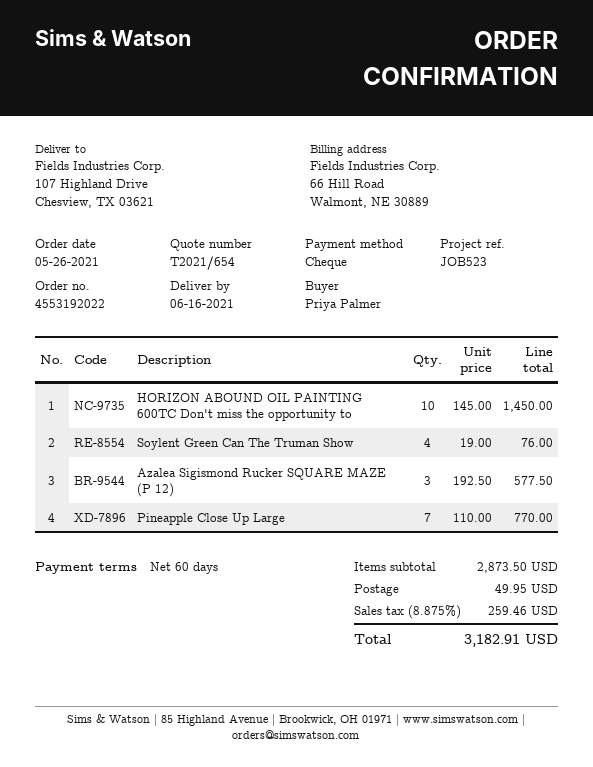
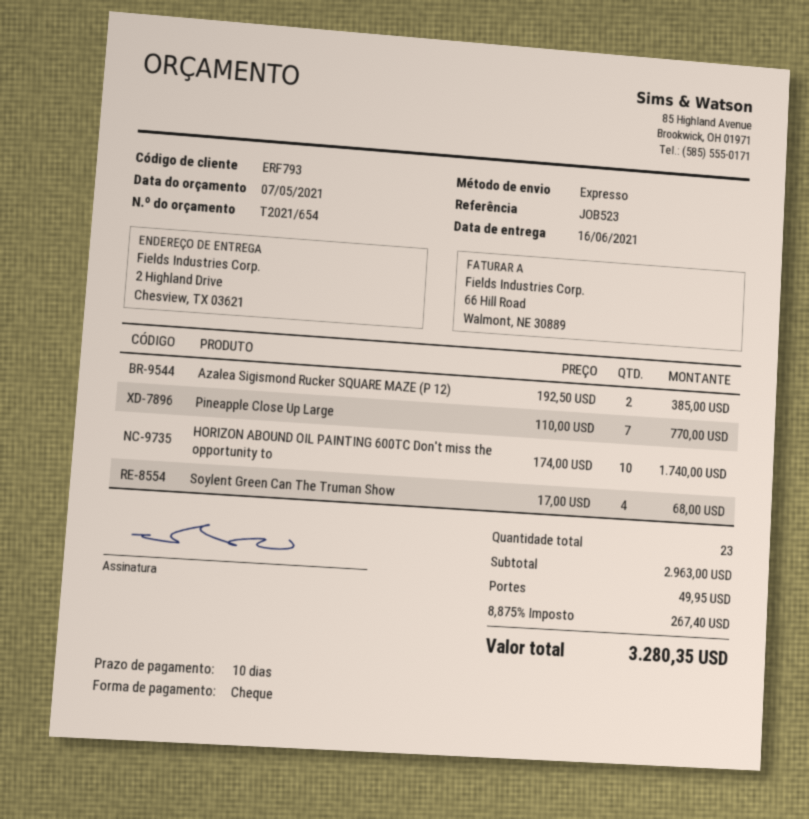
payment terms: 60 days -> 10 days
ship to: 107 Highland Drive, Chesview, TX 03621 -> 2 Highland Drive, Chesview, TX 03621
HORIZON ABOUND OIL PAINTING 600TC Don't miss the opportunity to: 10 x 145.00 = 1450.00 -> 10 x 174.00 = 1740.00
Soylent Green Can The Truman Show: 4 x 19.00 = 76.00 -> 4 x 17.00 = 68.00
Azalea Sigismond Rucker SQUARE MAZE (P 12): 3 x 192.50 = 577.50 -> 2 x 192.50 = 385.00
subtotal: 2873.50 -> 2963.00
tax: 8.875% = 259.46 -> 8.875% = 267.40
total: 3182.91 -> 3280.35

